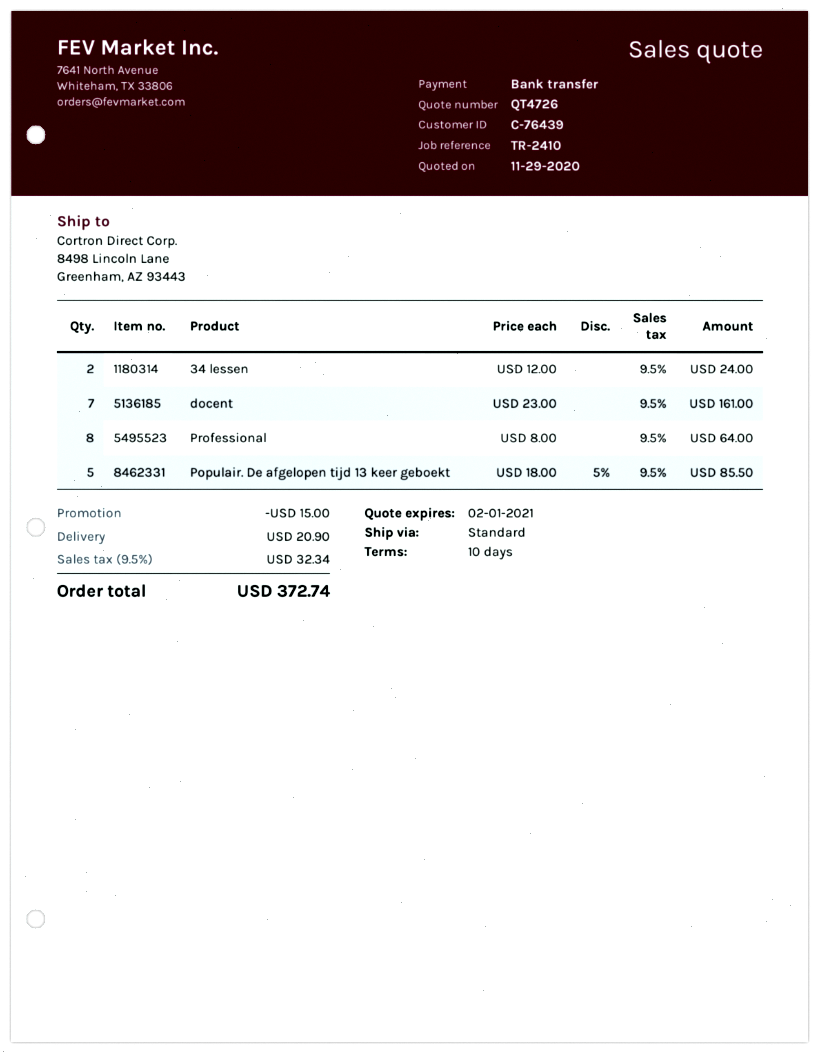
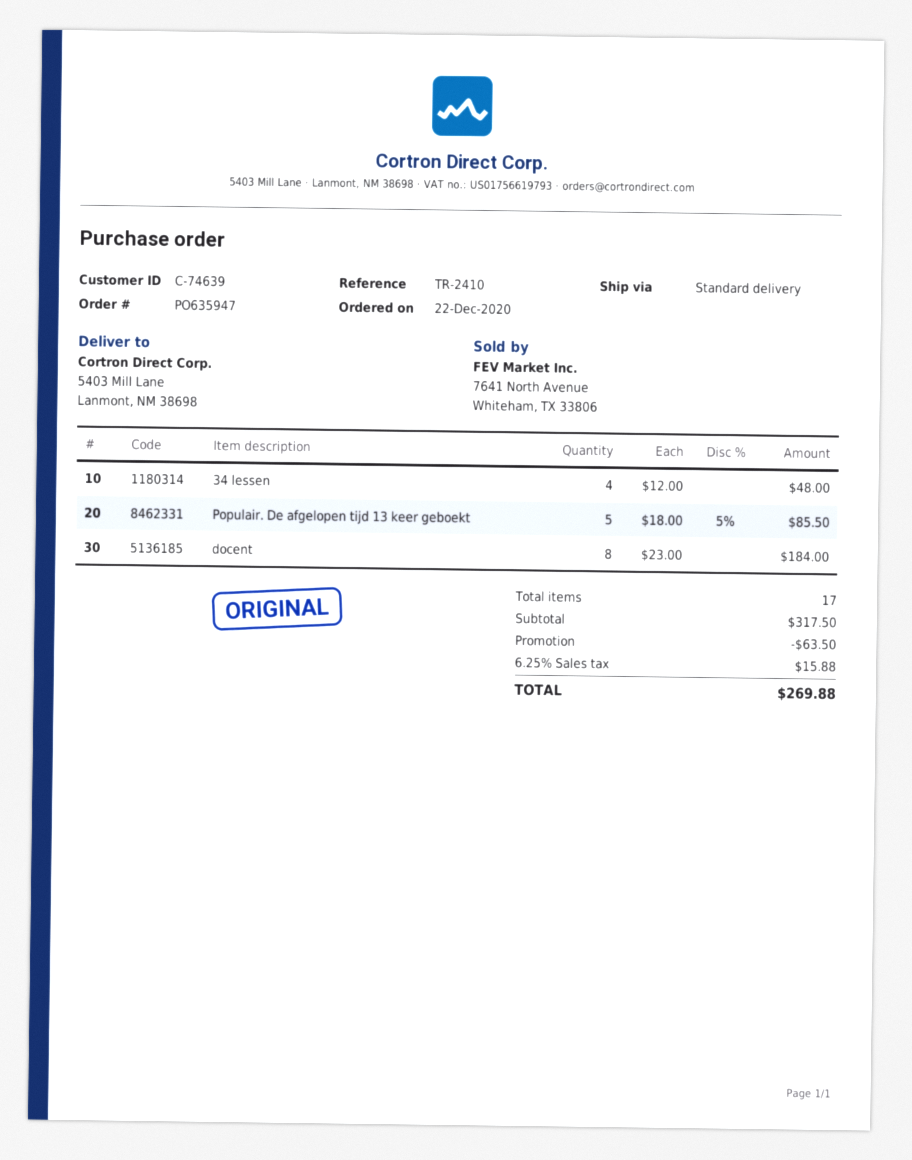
customer number: C-76439 -> C-74639
ship to: 8498 Lincoln Lane, Greenham, AZ 93443 -> 5403 Mill Lane, Lanmont, NM 38698
34 lessen: 2 x 12.00 = 24.00 -> 4 x 12.00 = 48.00
docent: 7 x 23.00 = 161.00 -> 8 x 23.00 = 184.00
Professional: 8 x 8.00 = 64.00 -> none
discount: 15.00 -> 63.50
shipping: 20.90 -> none
tax: 9.5% = 32.34 -> 6.25% = 15.88
total: 372.74 -> 269.88

